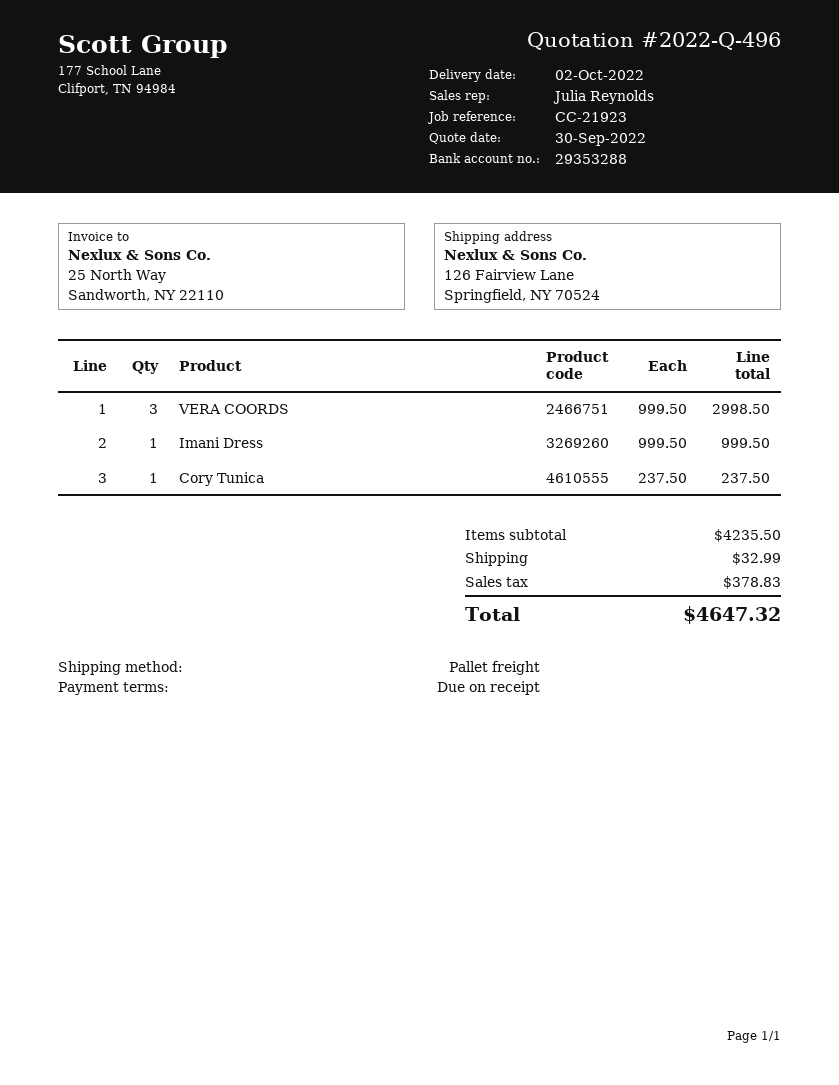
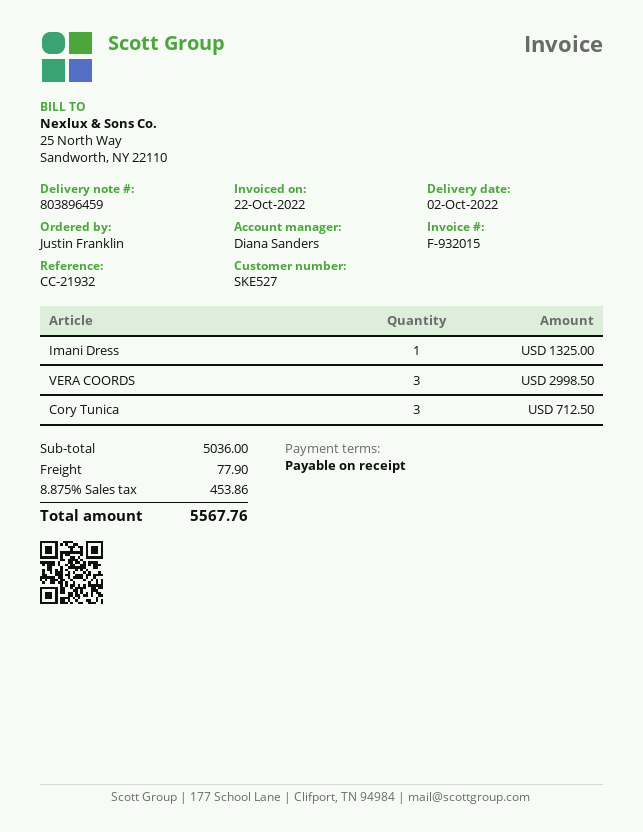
reference: CC-21923 -> CC-21932
sales rep: Julia Reynolds -> Diana Sanders
Imani Dress: 1 for 999.50 -> 1 for 1325.00
Cory Tunica: 1 for 237.50 -> 3 for 712.50
subtotal: 4235.50 -> 5036.00
shipping: 32.99 -> 77.90
tax: 378.83 -> 453.86
total: 4647.32 -> 5567.76

